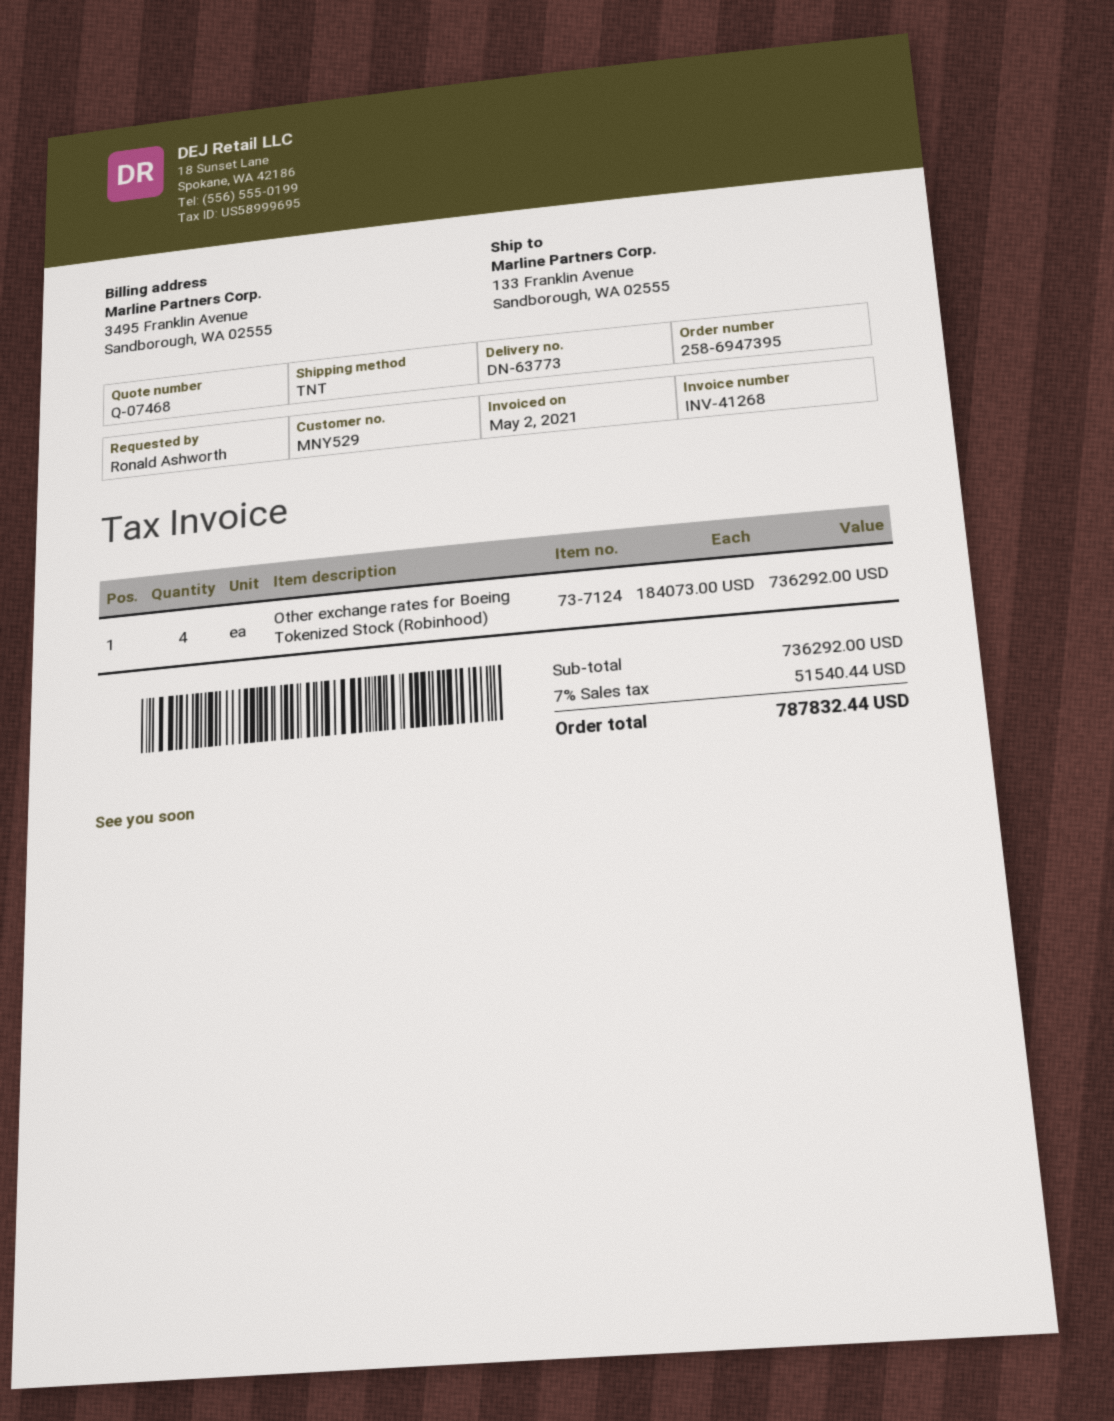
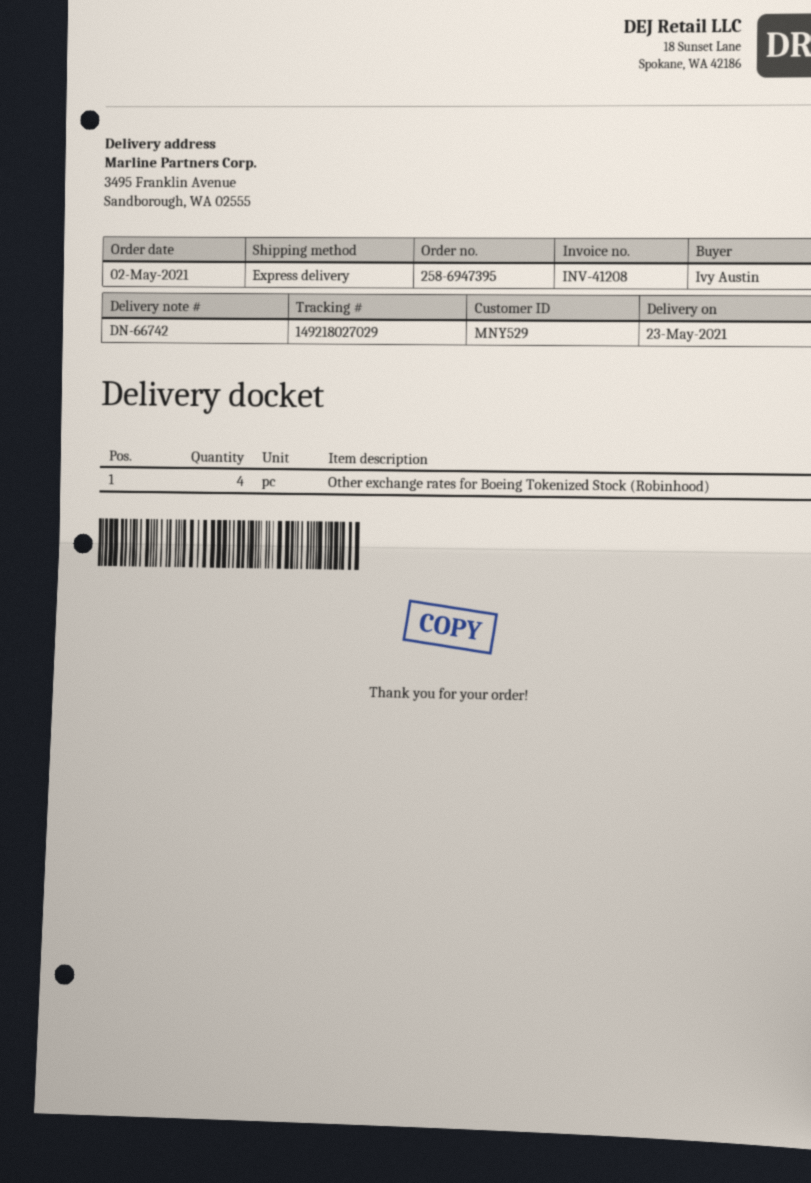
delivery note number: DN-63773 -> DN-66742
invoice number: INV-41268 -> INV-41208
ordered by: Ronald Ashworth -> Ivy Austin
shipping method: TNT -> express
ship to: 133 Franklin Avenue, Sandborough, WA 02555 -> 3495 Franklin Avenue, Sandborough, WA 02555

